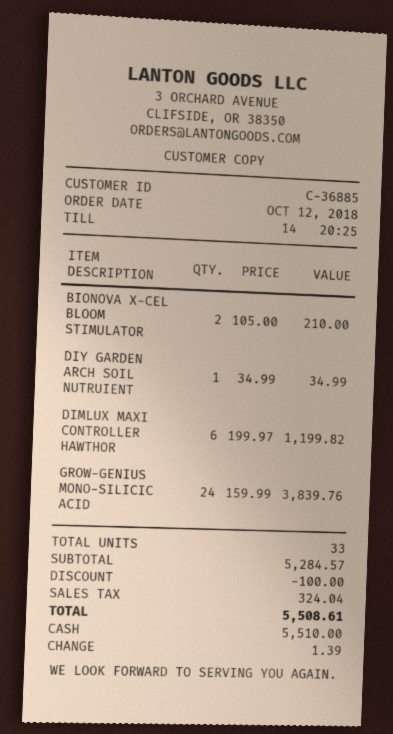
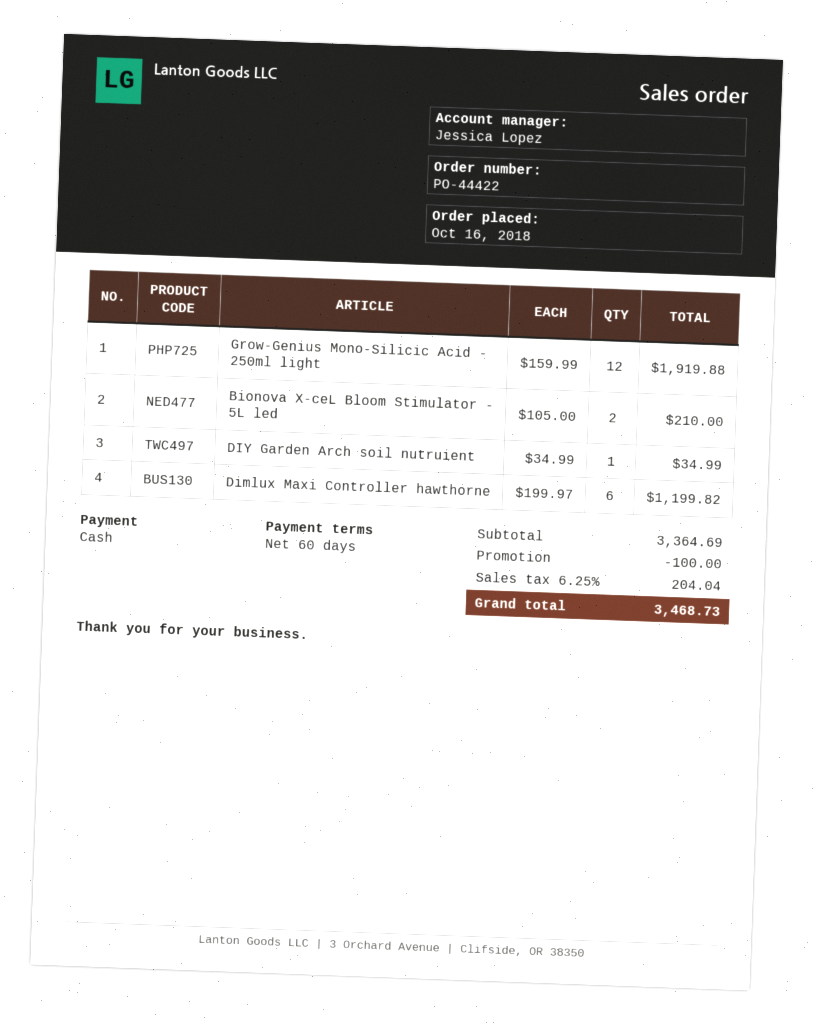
order date: 2018-10-12 -> 2018-10-16
GROW-GENIUS MONO-SILICIC ACID: 24 x 159.99 = 3839.76 -> 12 x 159.99 = 1919.88
subtotal: 5284.57 -> 3364.69
tax: 324.04 -> 204.04
total: 5508.61 -> 3468.73

